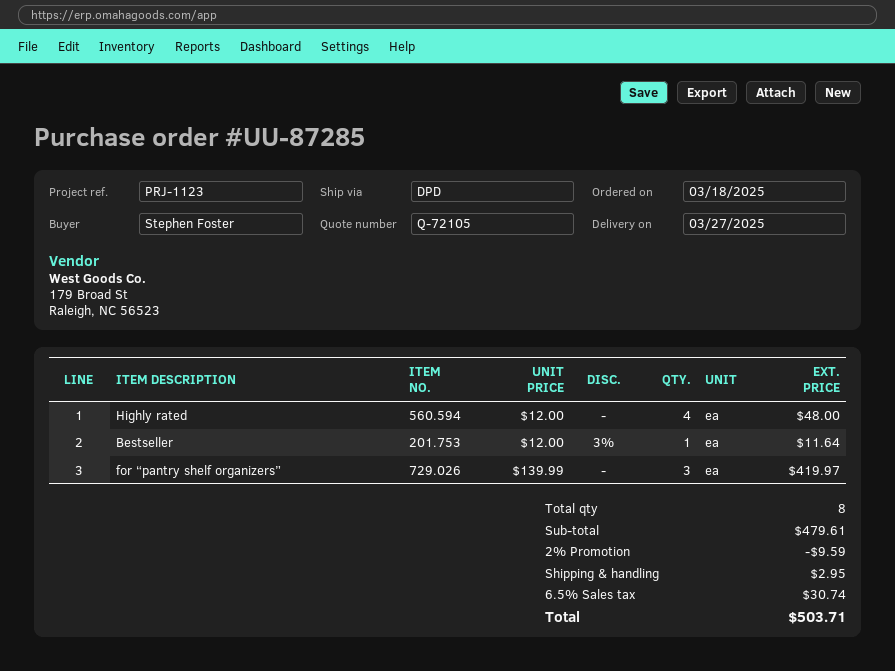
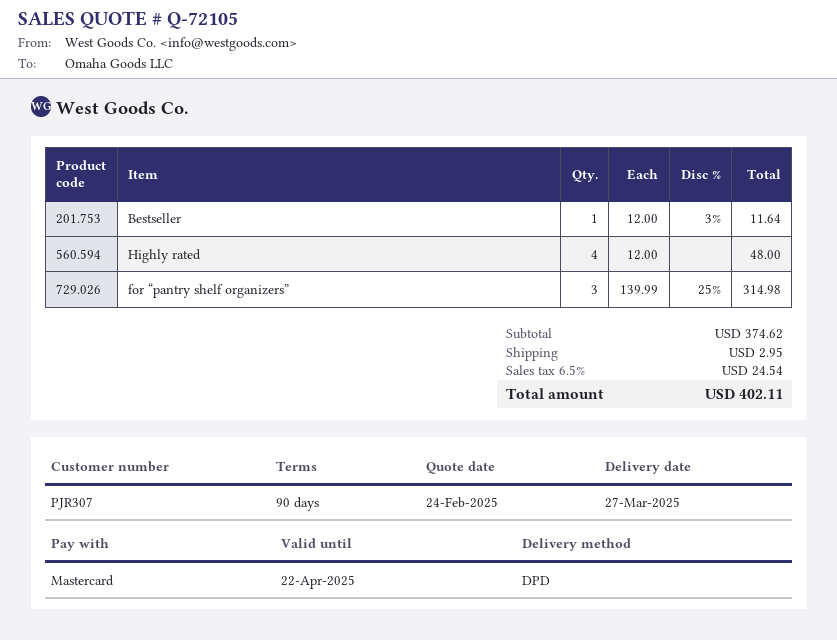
for “pantry shelf organizers”: 3 x 139.99 = 419.97 -> 3 x 139.99 - 25% = 314.98
subtotal: 479.61 -> 374.62
discount: 2% = 9.59 -> none
tax: 6.5% = 30.74 -> 6.5% = 24.54
total: 503.71 -> 402.11

